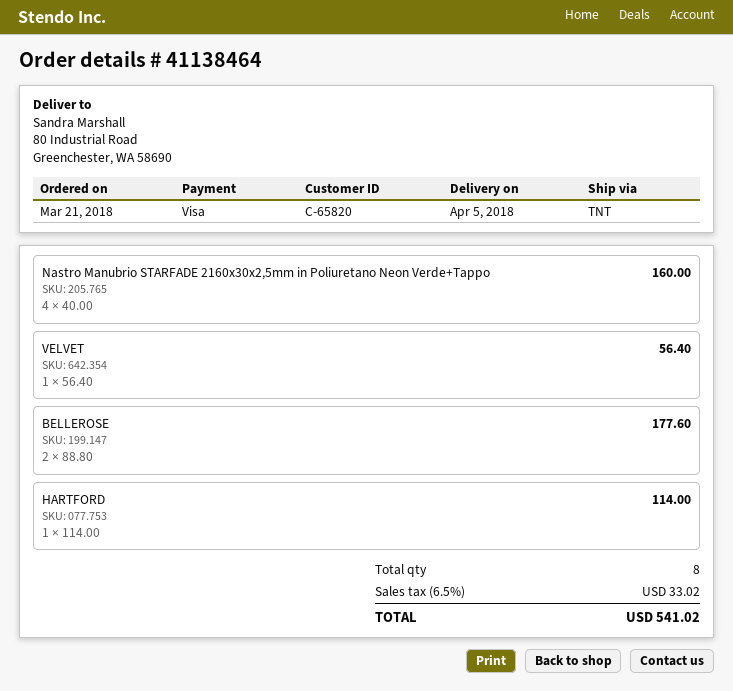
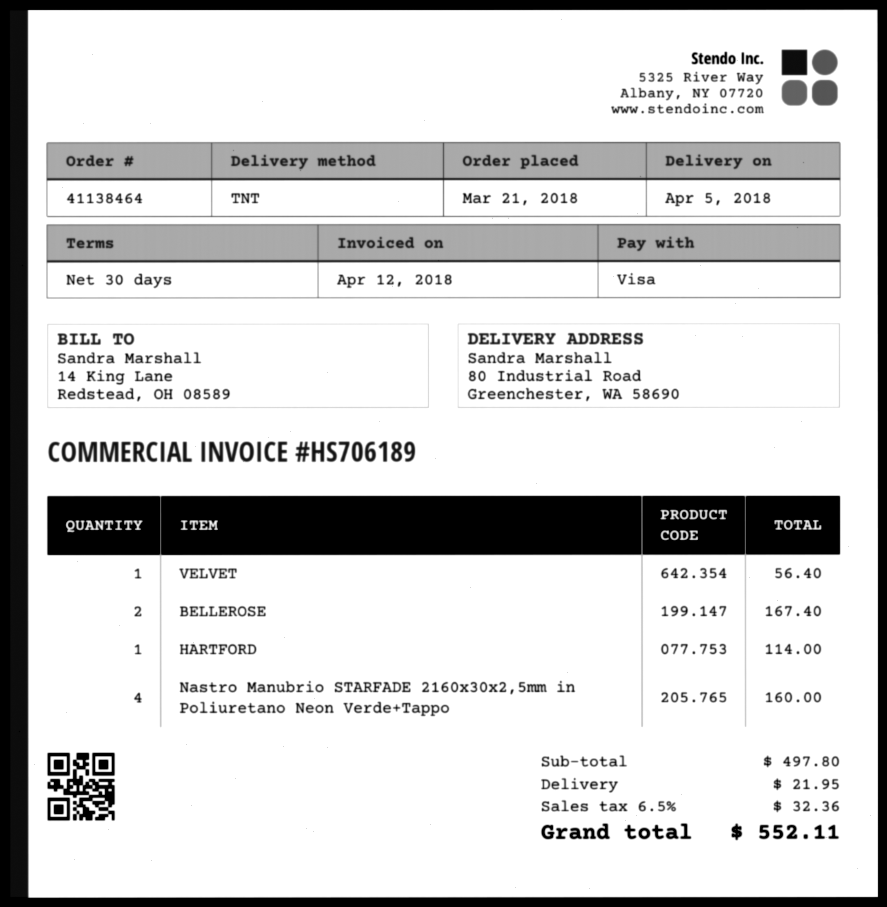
BELLEROSE: 2 for 177.60 -> 2 for 167.40
shipping: none -> 21.95
tax: 6.5% = 33.02 -> 6.5% = 32.36
total: 541.02 -> 552.11

